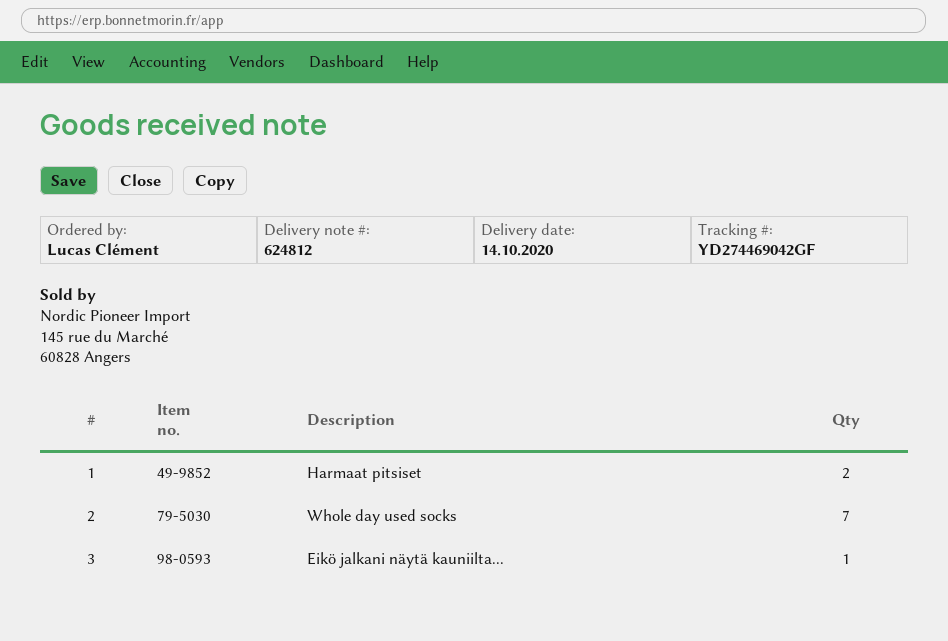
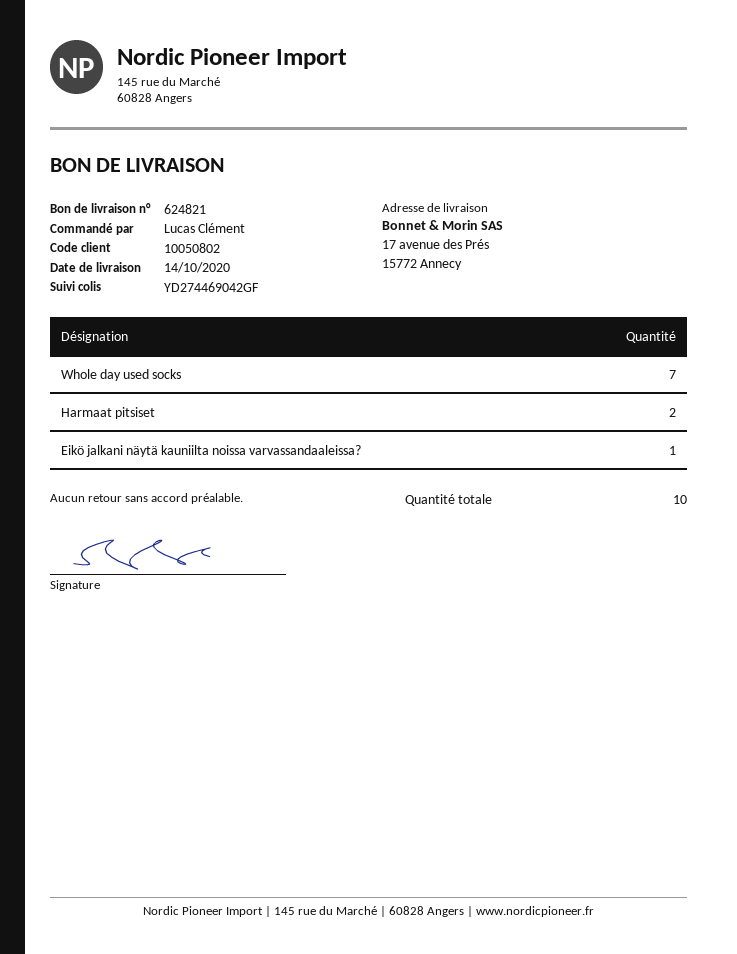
delivery note number: 624812 -> 624821

